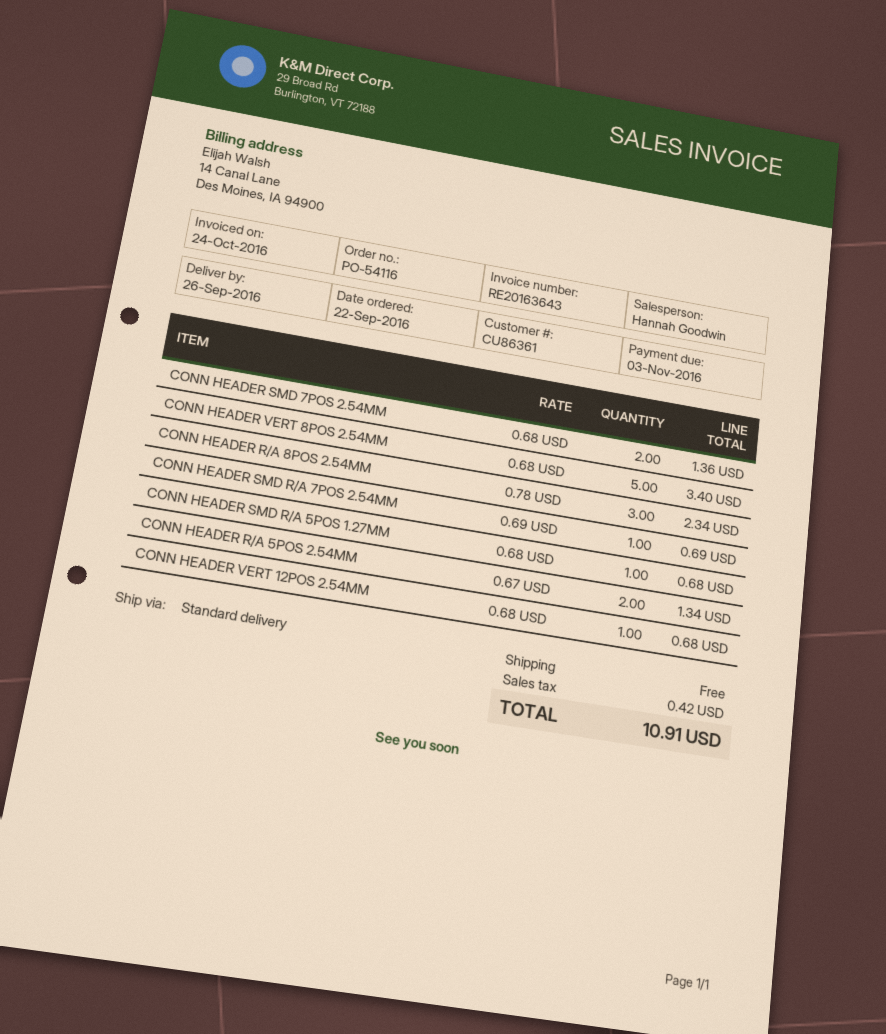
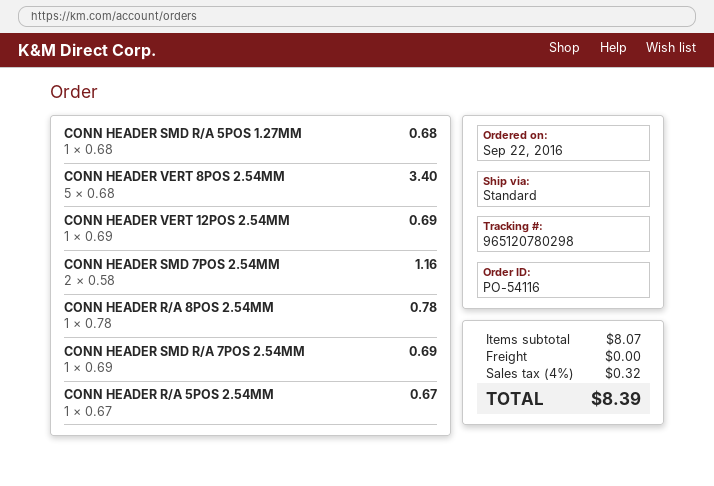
CONN HEADER SMD 7POS 2.54MM: 2 x 0.68 = 1.36 -> 2 x 0.58 = 1.16
CONN HEADER R/A 8POS 2.54MM: 3 x 0.78 = 2.34 -> 1 x 0.78 = 0.78
CONN HEADER R/A 5POS 2.54MM: 2 x 0.67 = 1.34 -> 1 x 0.67 = 0.67
CONN HEADER VERT 12POS 2.54MM: 1 x 0.68 = 0.68 -> 1 x 0.69 = 0.69
tax: 0.42 -> 0.32
total: 10.91 -> 8.39

